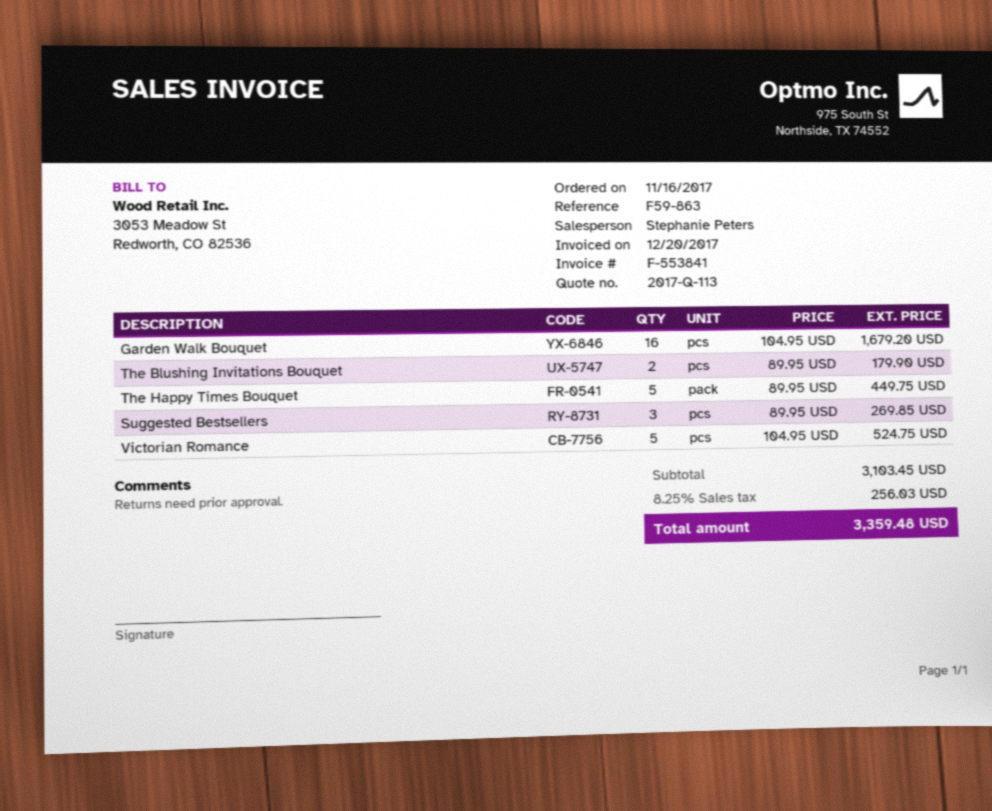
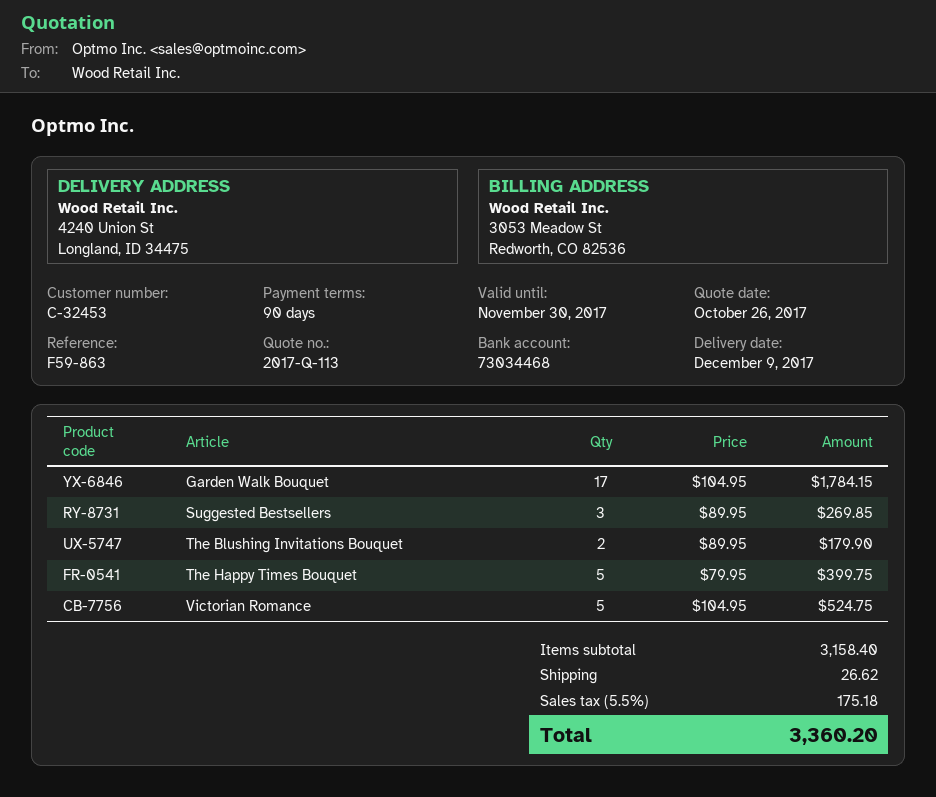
Garden Walk Bouquet: 16 x 104.95 = 1679.20 -> 17 x 104.95 = 1784.15
The Happy Times Bouquet: 5 x 89.95 = 449.75 -> 5 x 79.95 = 399.75
subtotal: 3103.45 -> 3158.40
shipping: none -> 26.62
tax: 8.25% = 256.03 -> 5.5% = 175.18
total: 3359.48 -> 3360.20

